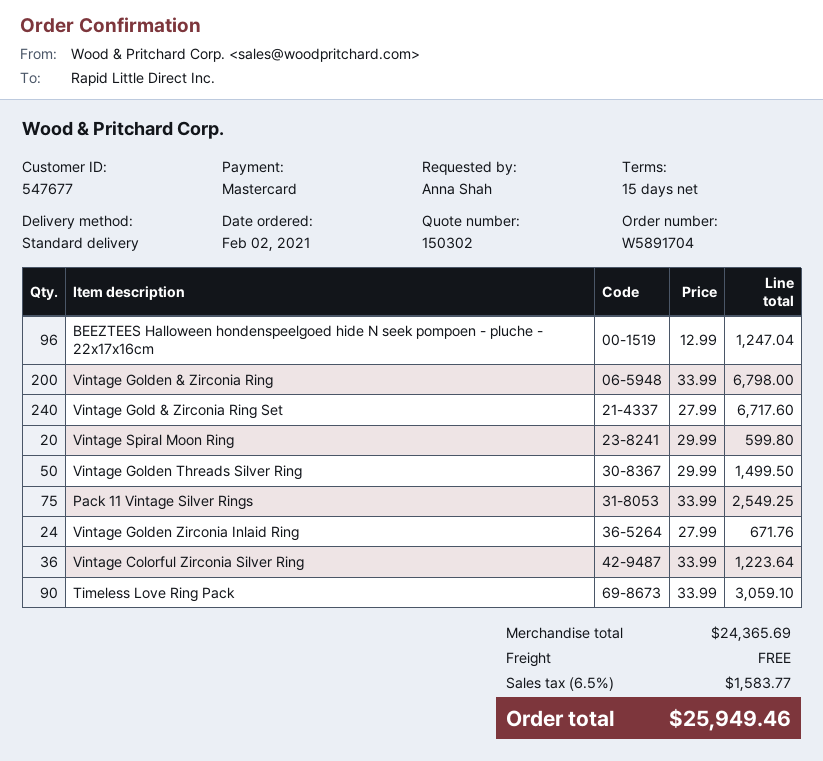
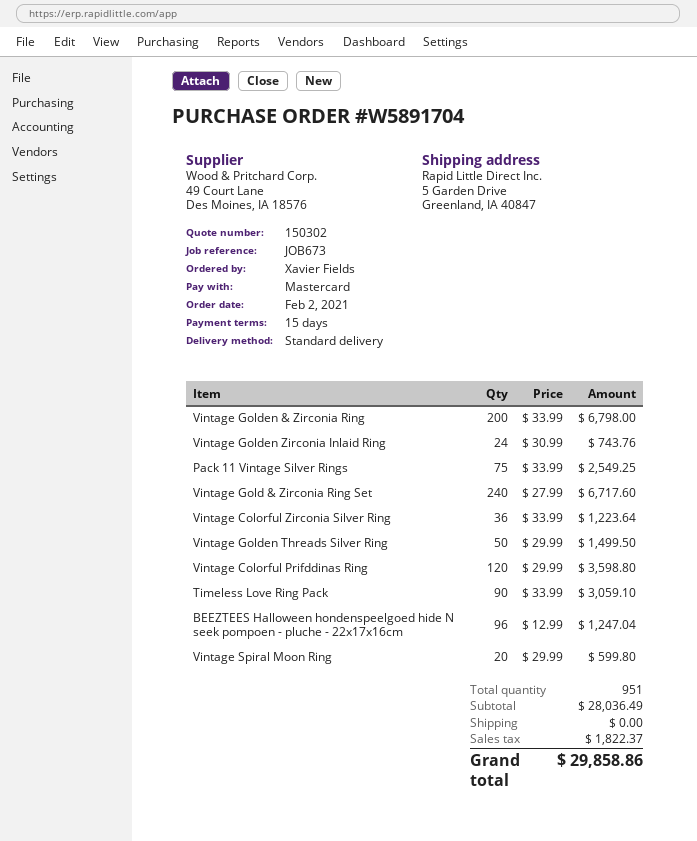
ordered by: Anna Shah -> Xavier Fields
Vintage Golden Zirconia Inlaid Ring: 24 x 27.99 = 671.76 -> 24 x 30.99 = 743.76
Vintage Colorful Prifddinas Ring: none -> 120 x 29.99 = 3598.80
subtotal: 24365.69 -> 28036.49
tax: 1583.77 -> 1822.37
total: 25949.46 -> 29858.86

